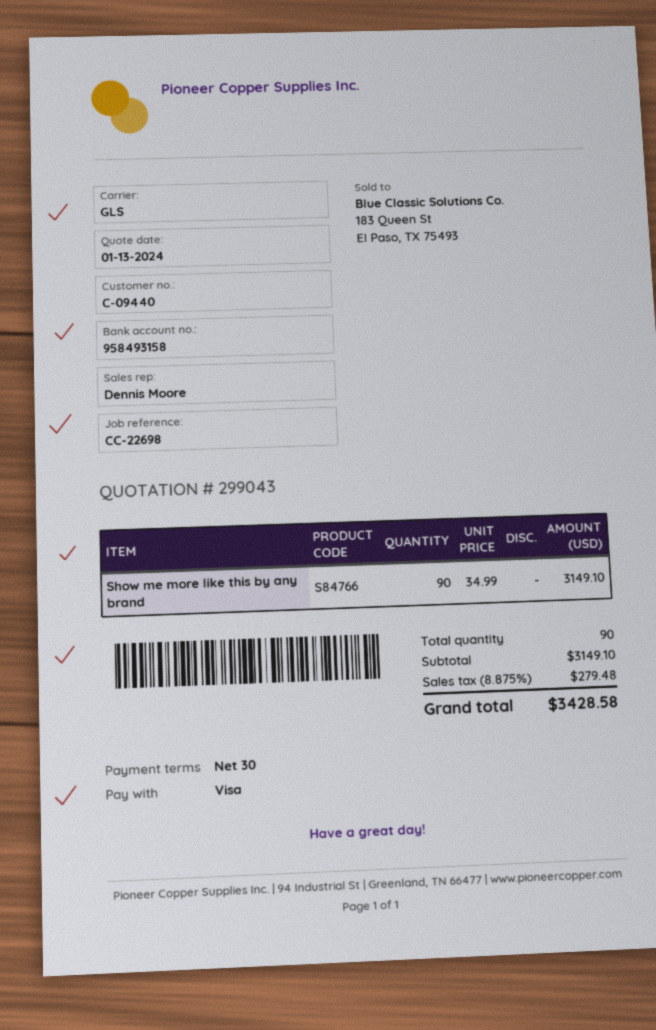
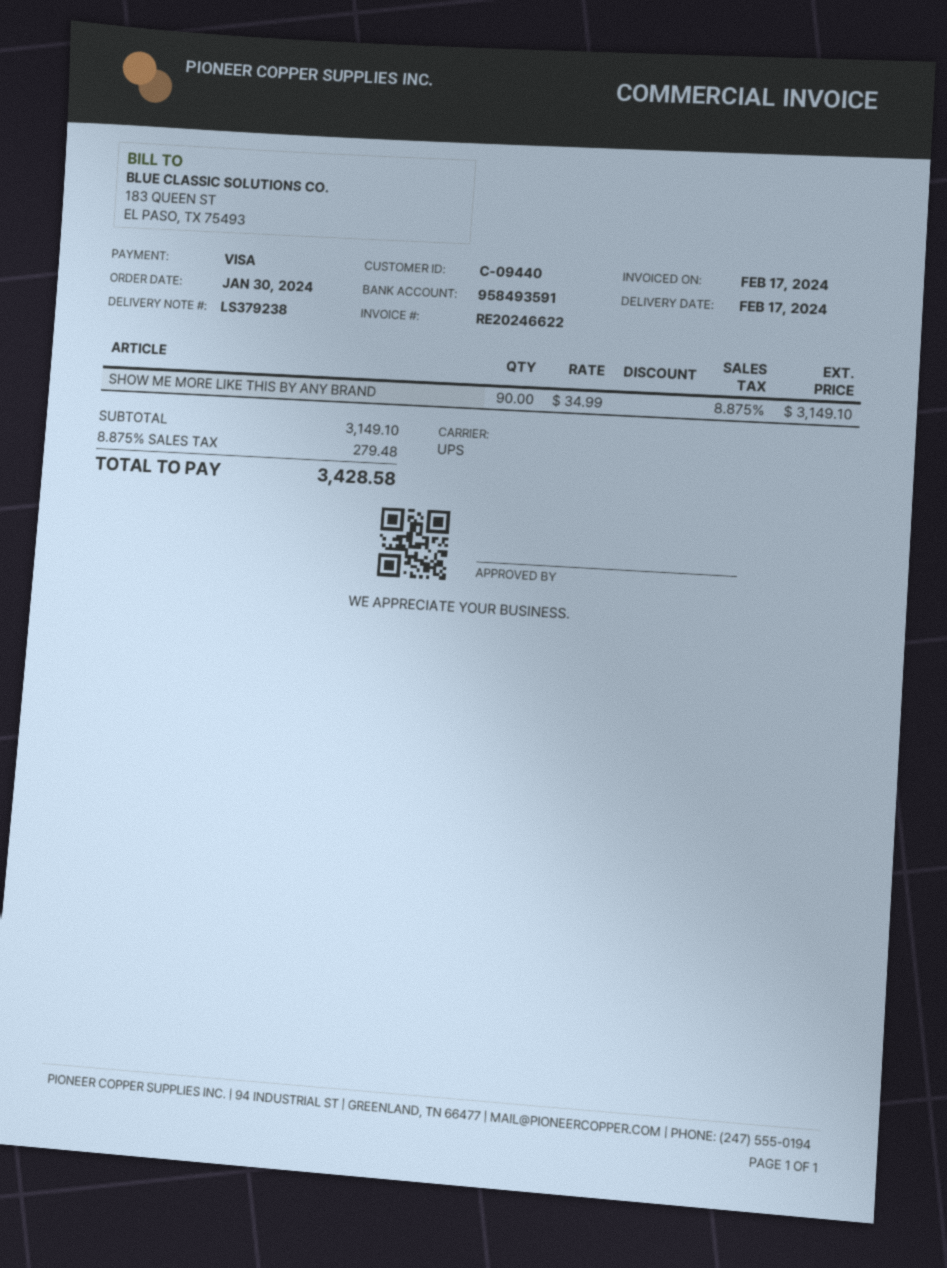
bank account: 958493158 -> 958493591
shipping method: GLS -> UPS

